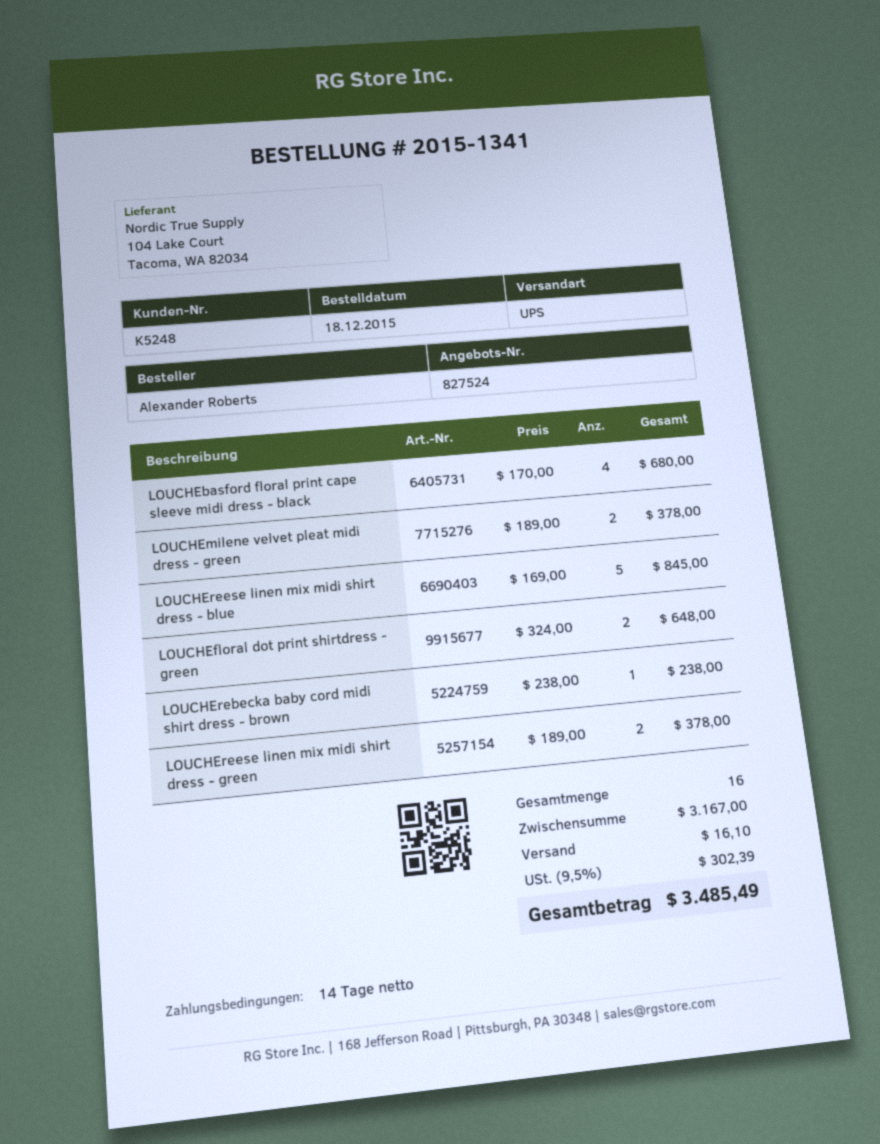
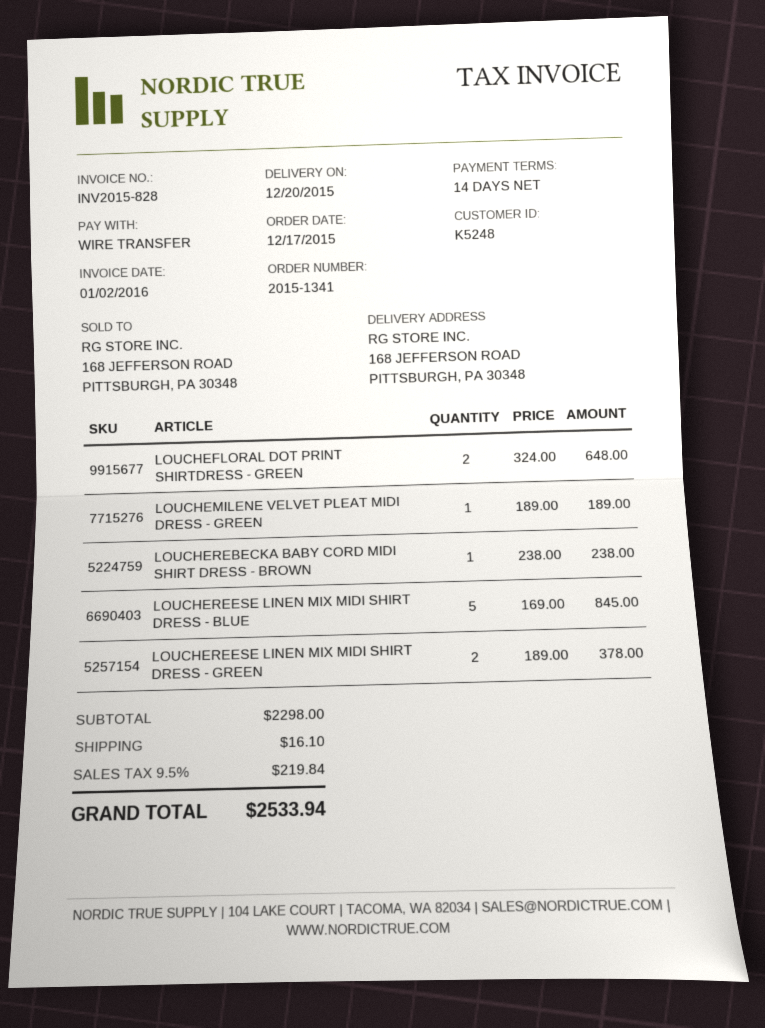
order date: 2015-12-18 -> 2015-12-17
LOUCHEbasford floral print cape sleeve midi dress - black: 4 x 170.00 = 680.00 -> none
LOUCHEmilene velvet pleat midi dress - green: 2 x 189.00 = 378.00 -> 1 x 189.00 = 189.00
subtotal: 3167.00 -> 2298.00
tax: 9.5% = 302.39 -> 9.5% = 219.84
total: 3485.49 -> 2533.94

